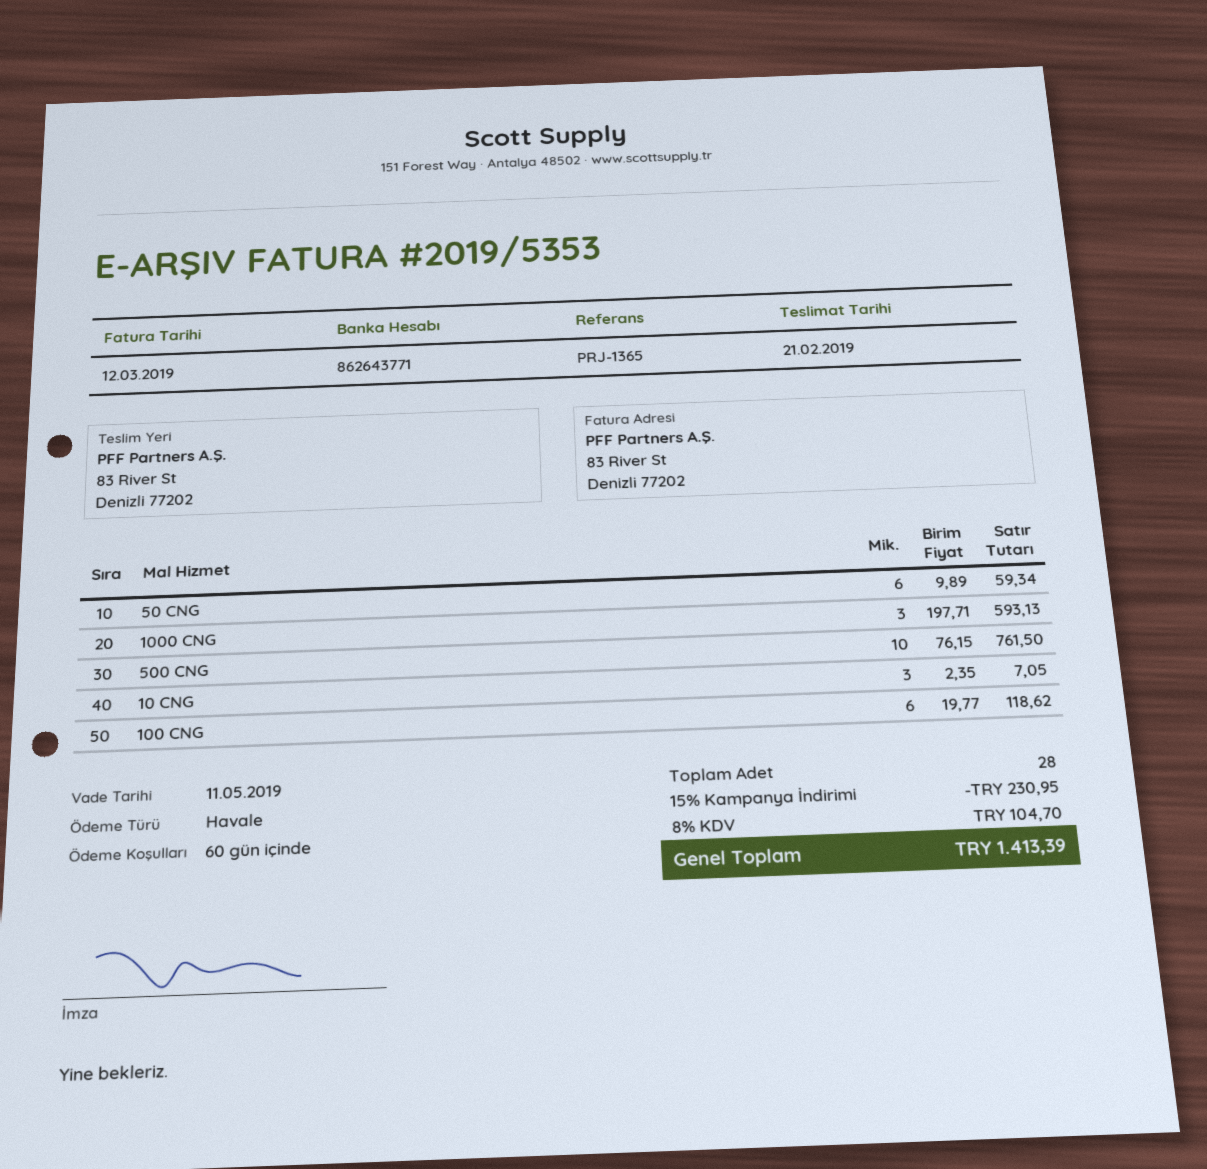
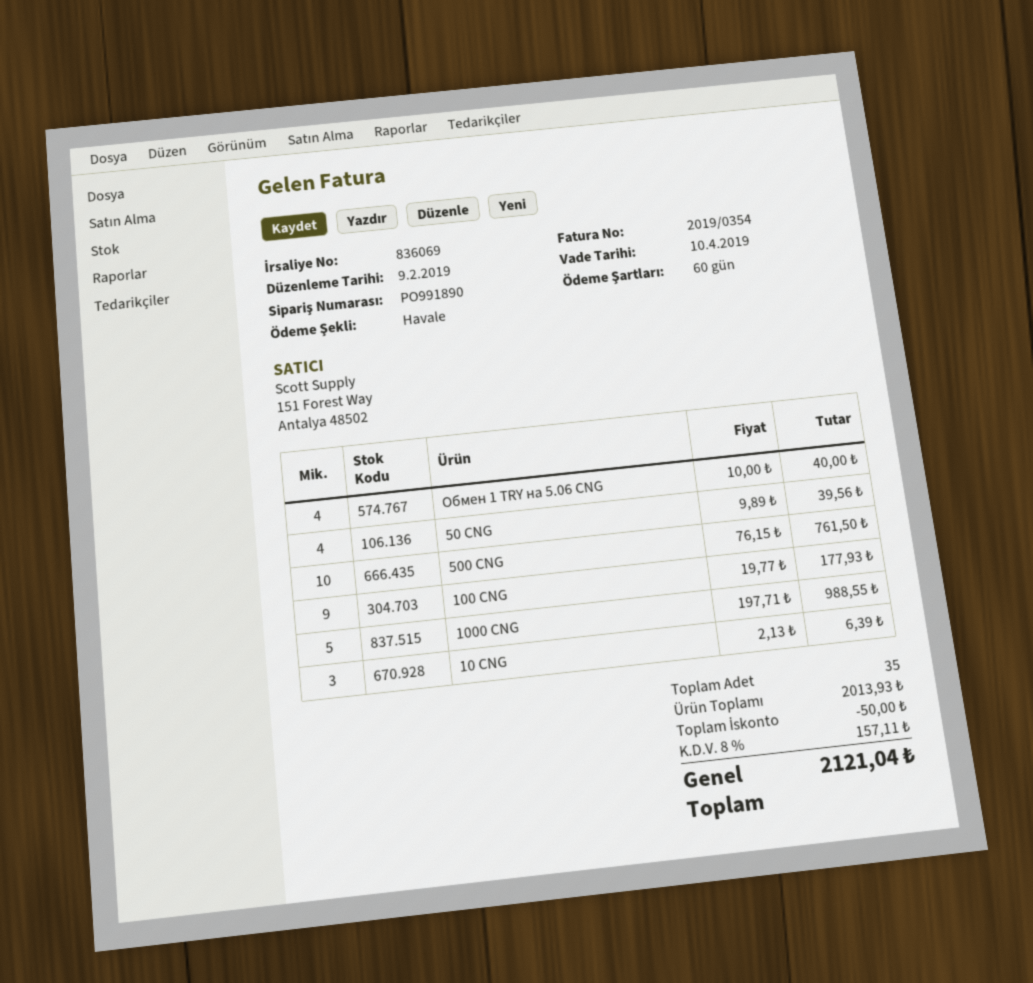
invoice number: 2019/5353 -> 2019/0354
invoice date: 2019-03-12 -> 2019-02-09
due date: 2019-05-11 -> 2019-04-10
50 CNG: 6 x 9.89 = 59.34 -> 4 x 9.89 = 39.56
1000 CNG: 3 x 197.71 = 593.13 -> 5 x 197.71 = 988.55
10 CNG: 3 x 2.35 = 7.05 -> 3 x 2.13 = 6.39
100 CNG: 6 x 19.77 = 118.62 -> 9 x 19.77 = 177.93
Обмен 1 TRY на 5.06 CNG: none -> 4 x 10.00 = 40.00
total quantity: 28 -> 35
discount: 230.95 -> 50.00
tax: 8% = 104.70 -> 8% = 157.11
total: 1413.39 -> 2121.04

